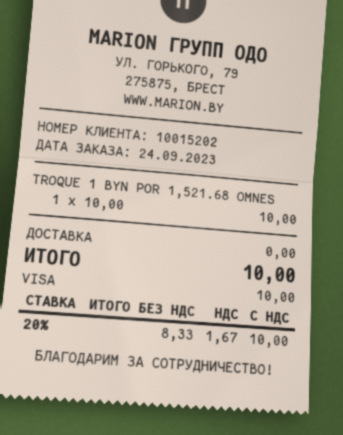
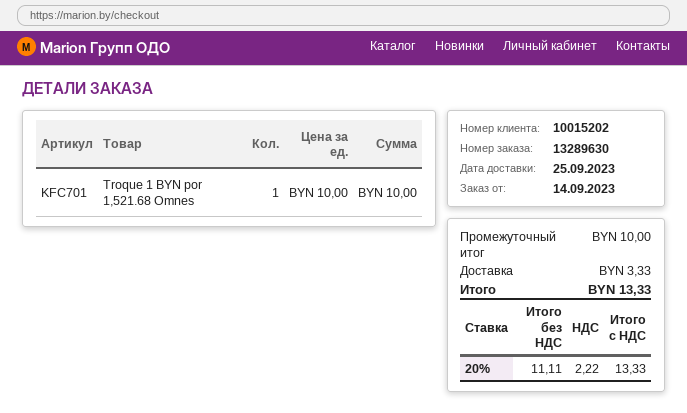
order date: 2023-09-24 -> 2023-09-14
shipping: 0.00 -> 3.33
net: 8.33 -> 11.11
tax: 20% = 1.67 -> 20% = 2.22
total: 10.00 -> 13.33

